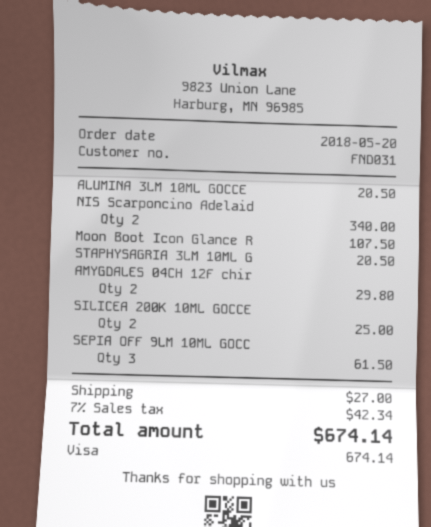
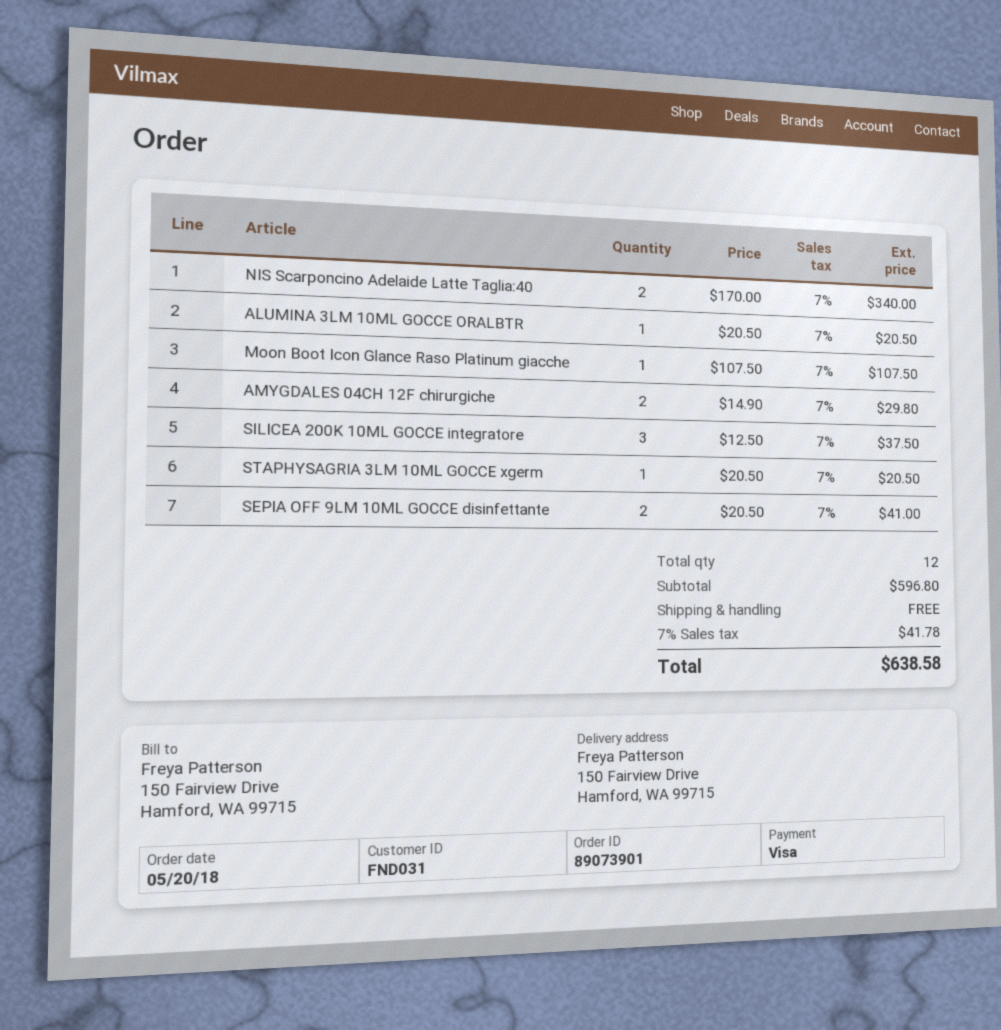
SILICEA 200K 10ML GOCCE: 2 for 25.00 -> 3 for 37.50
SEPIA OFF 9LM 10ML GOCC: 3 for 61.50 -> 2 for 41.00
shipping: 27.00 -> 0.00
tax: 7% = 42.34 -> 7% = 41.78
total: 674.14 -> 638.58

